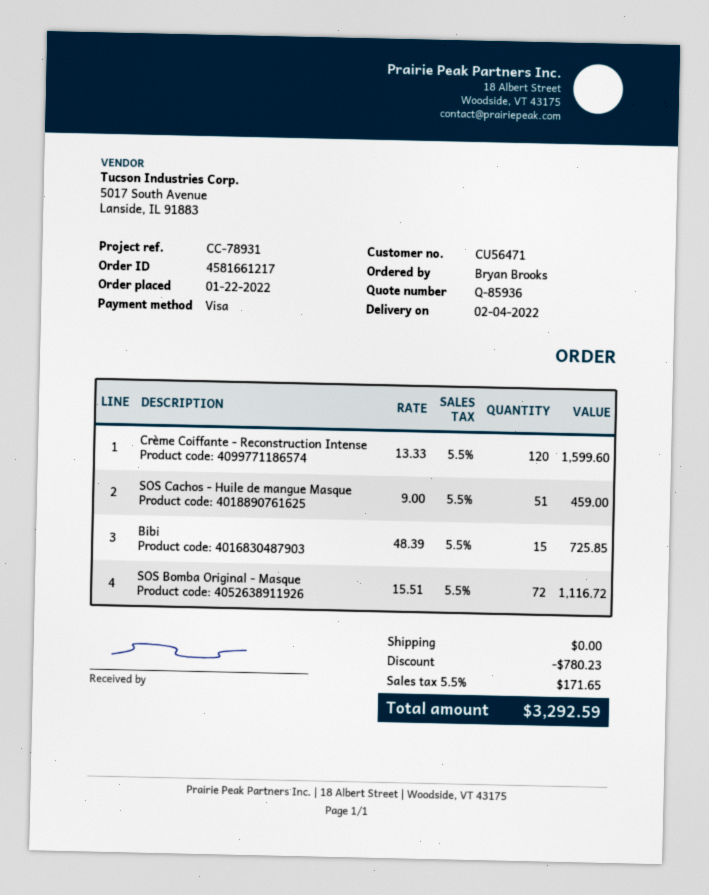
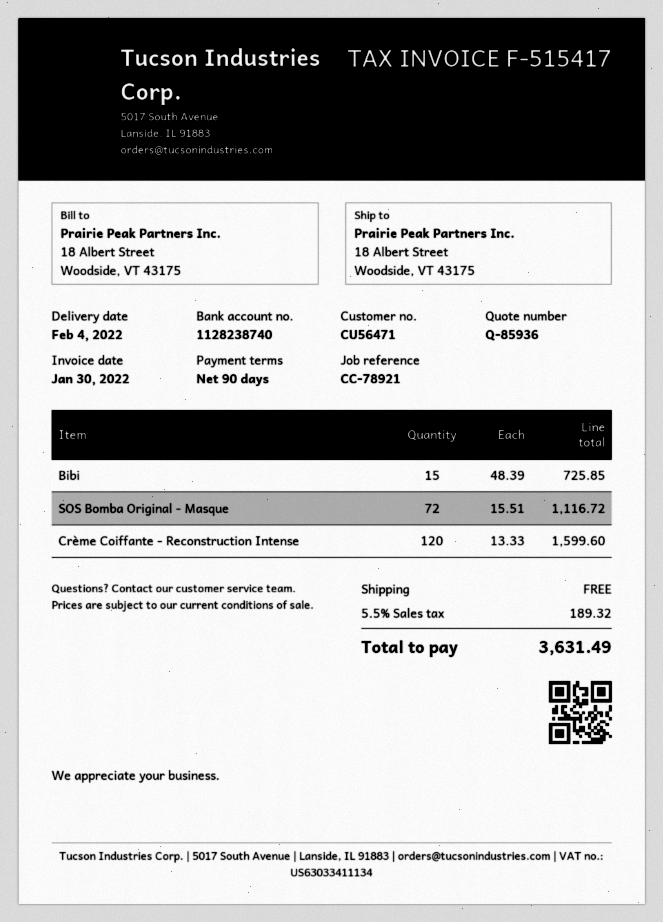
reference: CC-78931 -> CC-78921
SOS Cachos - Huile de mangue Masque: 51 x 9.00 = 459.00 -> none
discount: 780.23 -> none
tax: 5.5% = 171.65 -> 5.5% = 189.32
total: 3292.59 -> 3631.49

